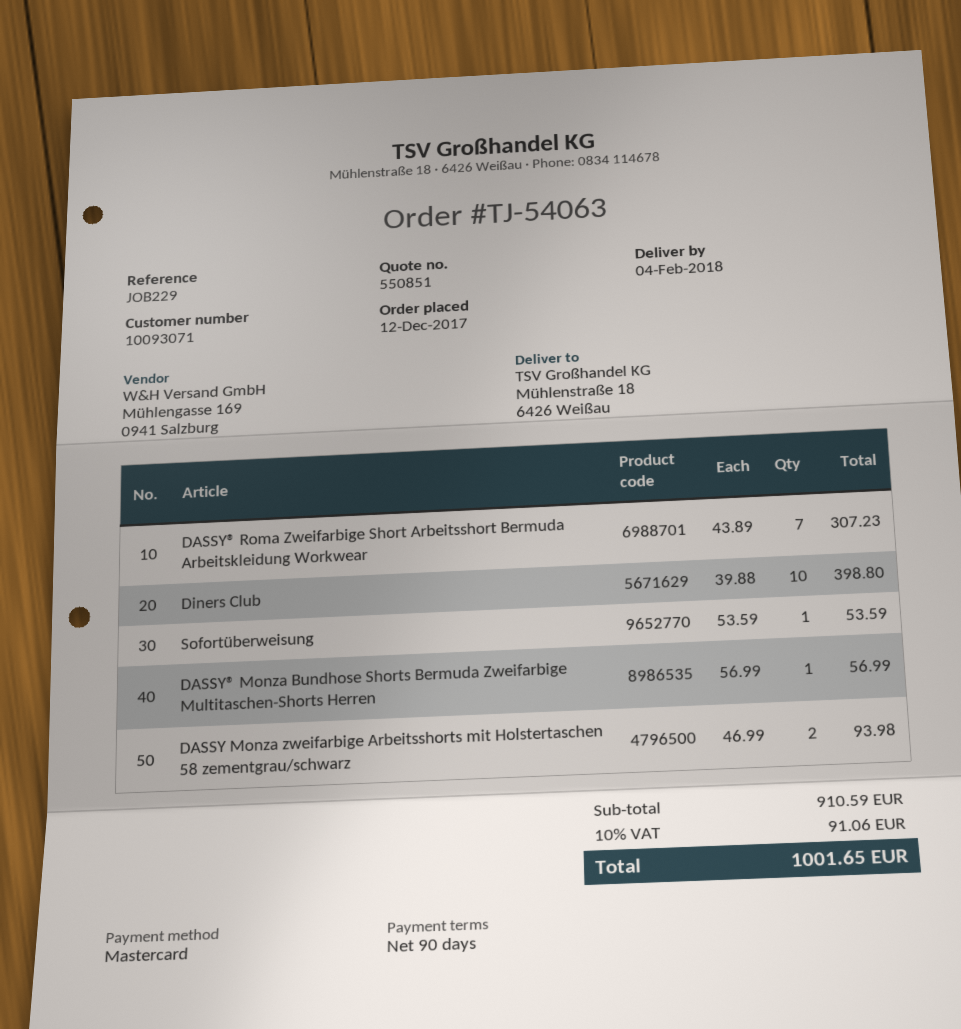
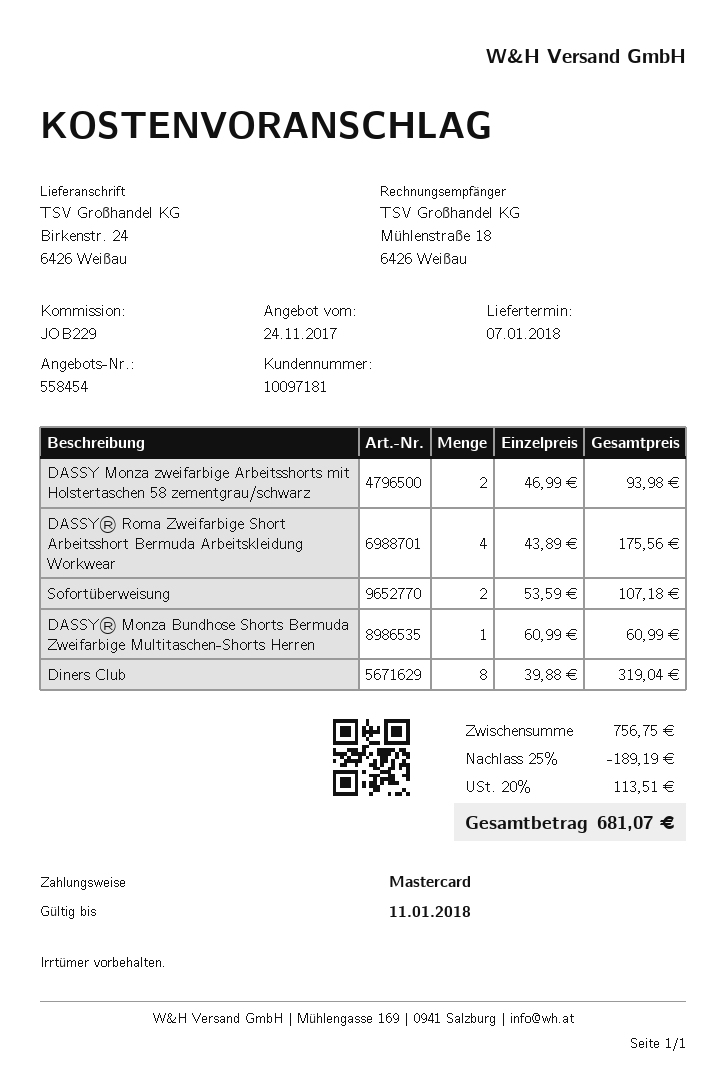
quote number: 550851 -> 558454
delivery date: 2018-02-04 -> 2018-01-07
customer number: 10093071 -> 10097181
ship to: Mühlenstraße 18, 6426 Weißau -> Birkenstr. 24, 6426 Weißau
DASSY® Roma Zweifarbige Short Arbeitsshort Bermuda Arbeitskleidung Workwear: 7 x 43.89 = 307.23 -> 4 x 43.89 = 175.56
Diners Club: 10 x 39.88 = 398.80 -> 8 x 39.88 = 319.04
Sofortüberweisung: 1 x 53.59 = 53.59 -> 2 x 53.59 = 107.18
DASSY® Monza Bundhose Shorts Bermuda Zweifarbige Multitaschen-Shorts Herren: 1 x 56.99 = 56.99 -> 1 x 60.99 = 60.99
subtotal: 910.59 -> 756.75
discount: none -> 25% = 189.19
tax: 10% = 91.06 -> 20% = 113.51
total: 1001.65 -> 681.07

